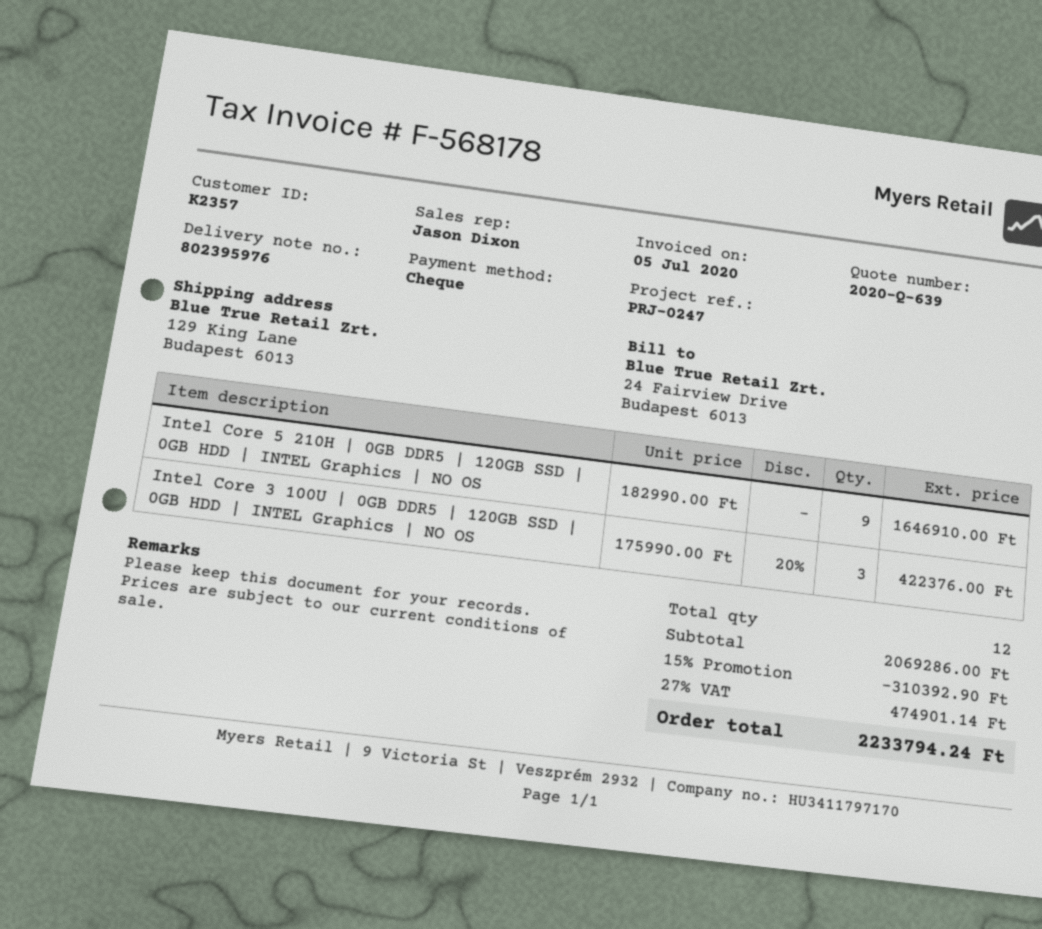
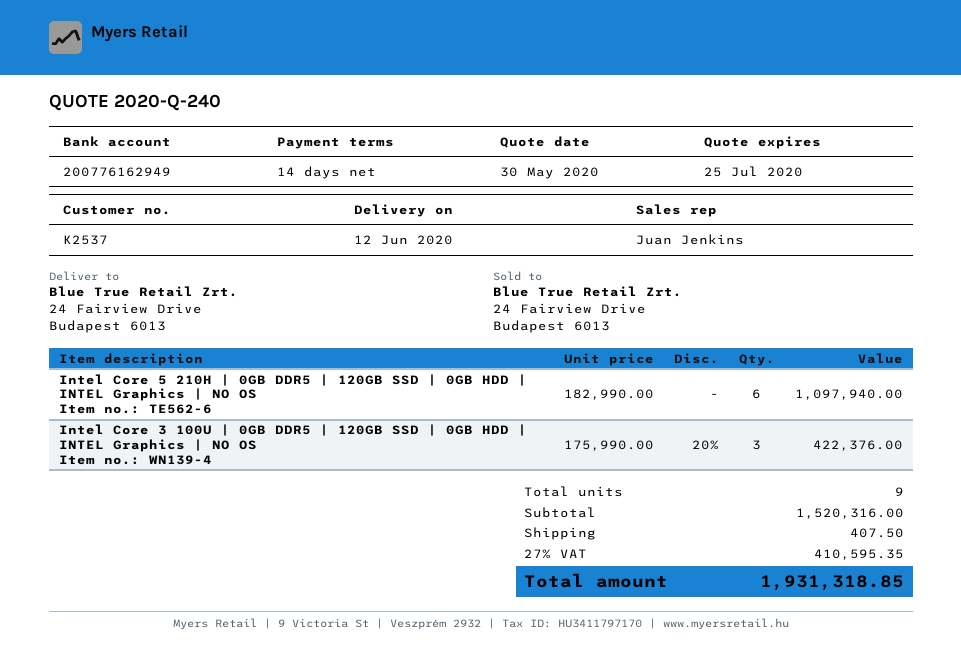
quote number: 2020-Q-639 -> 2020-Q-240
customer number: K2357 -> K2537
sales rep: Jason Dixon -> Juan Jenkins
ship to: 129 King Lane, Budapest 6013 -> 24 Fairview Drive, Budapest 6013
Intel Core 5 210H | 0GB DDR5 | 120GB SSD | 0GB HDD | INTEL Graphics | NO OS: 9 x 182990.00 = 1646910.00 -> 6 x 182990.00 = 1097940.00
total quantity: 12 -> 9
subtotal: 2069286.00 -> 1520316.00
discount: 15% = 310392.90 -> none
shipping: none -> 407.50
tax: 27% = 474901.14 -> 27% = 410595.35
total: 2233794.24 -> 1931318.85

